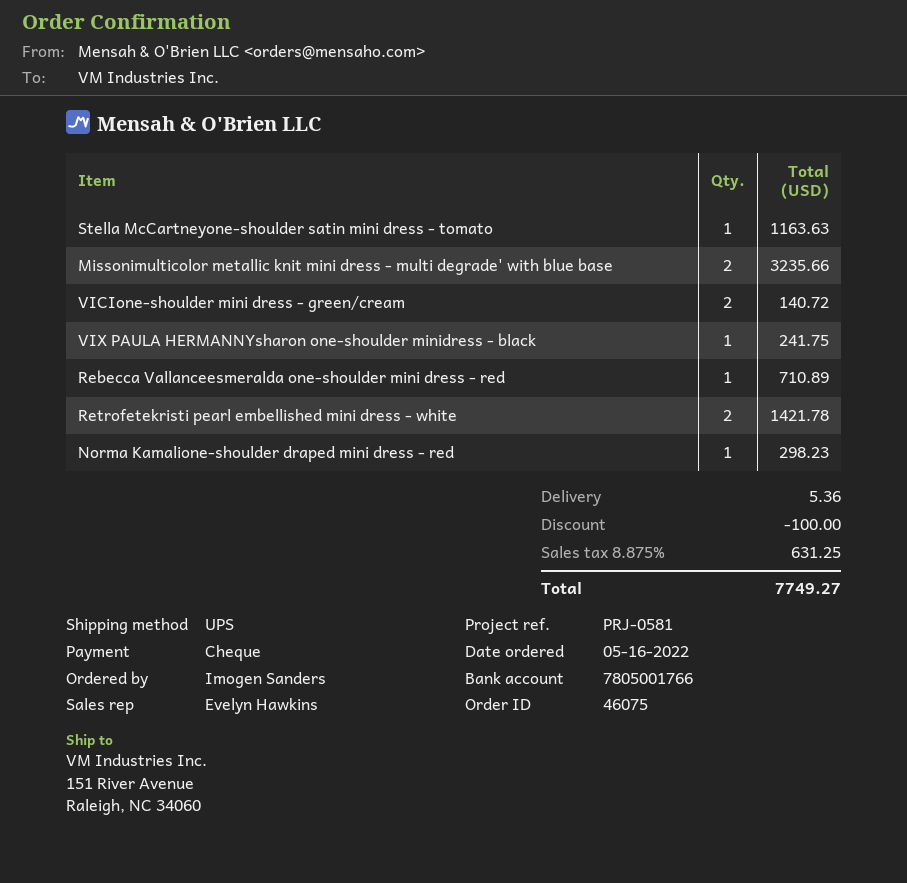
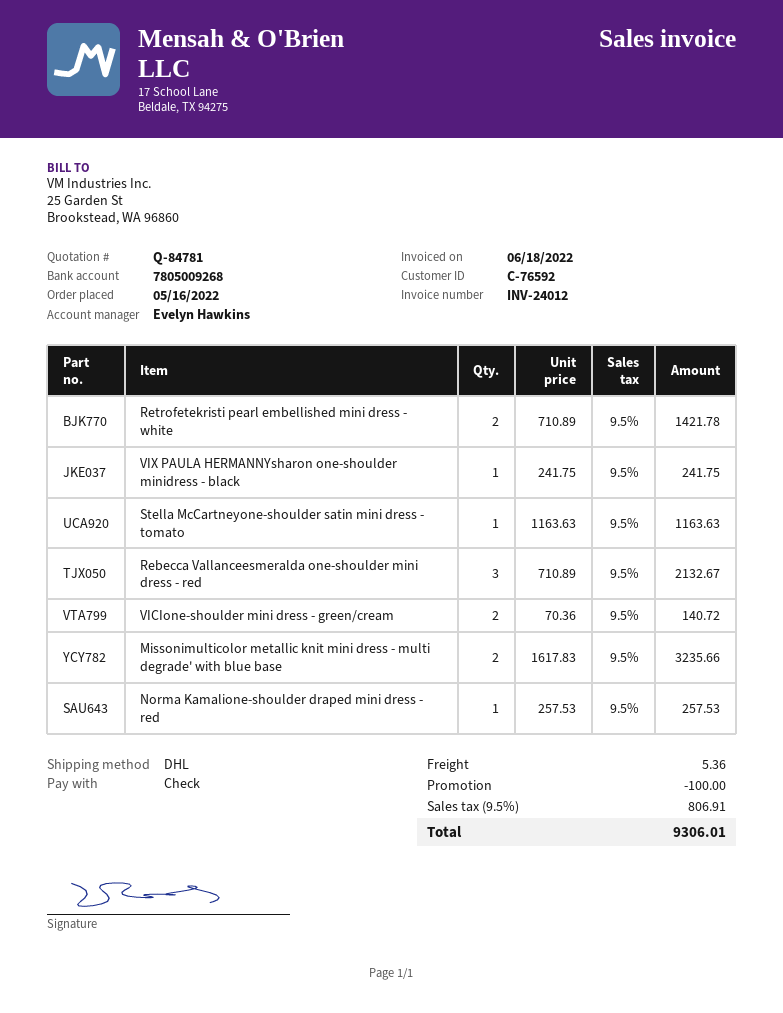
bank account: 7805001766 -> 7805009268
shipping method: UPS -> DHL
Rebecca Vallanceesmeralda one-shoulder mini dress - red: 1 for 710.89 -> 3 for 2132.67
Norma Kamalione-shoulder draped mini dress - red: 1 for 298.23 -> 1 for 257.53
tax: 8.875% = 631.25 -> 9.5% = 806.91
total: 7749.27 -> 9306.01

